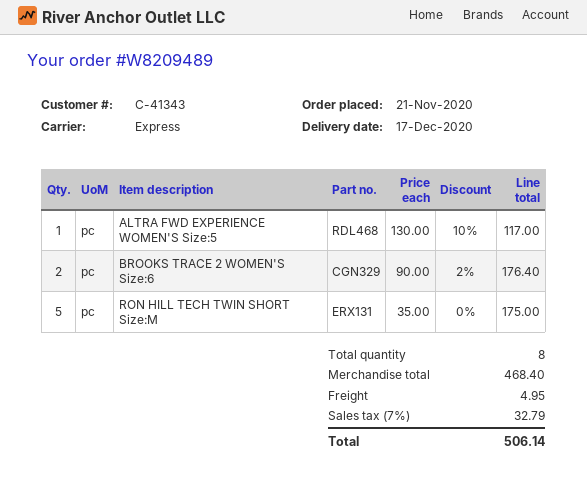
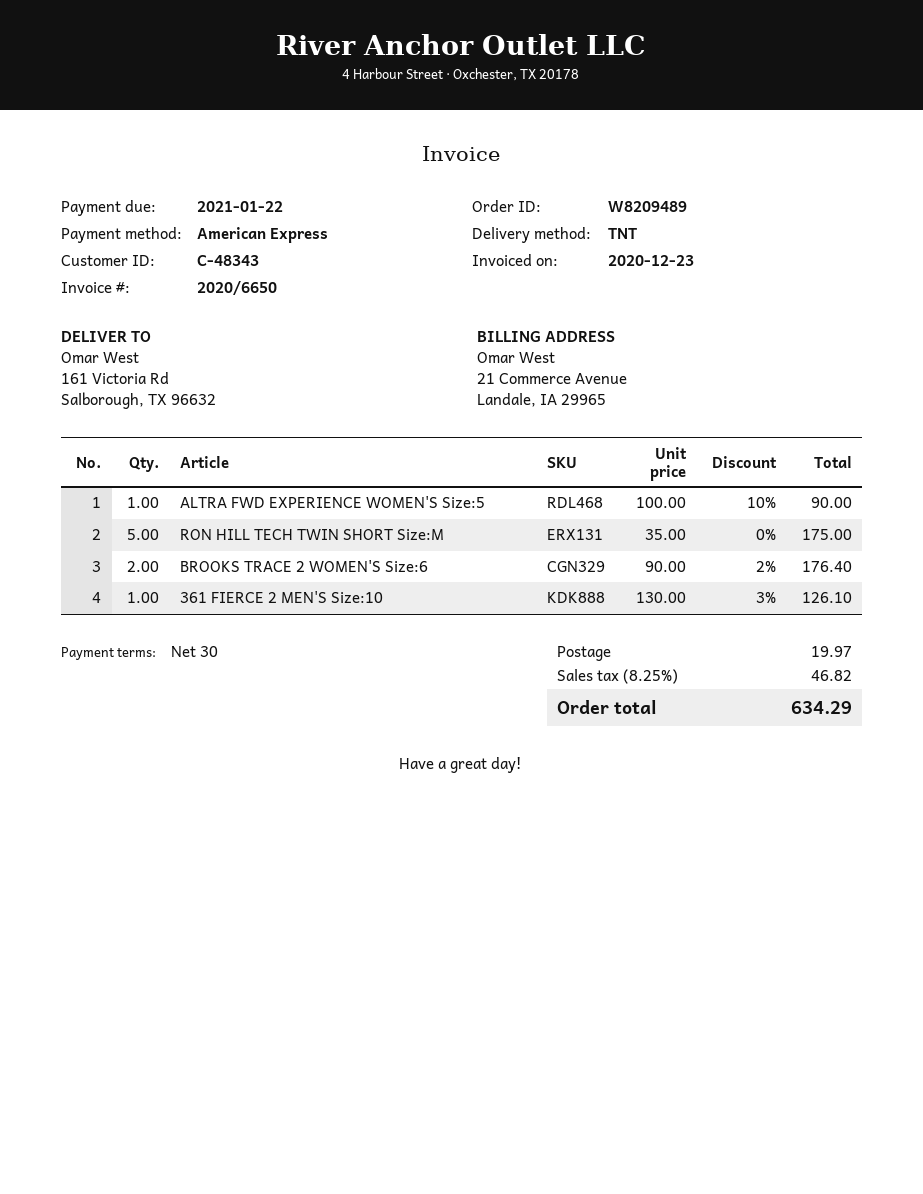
customer number: C-41343 -> C-48343
shipping method: express -> TNT
ALTRA FWD EXPERIENCE WOMEN'S Size:5: 1 x 130.00 - 10% = 117.00 -> 1 x 100.00 - 10% = 90.00
361 FIERCE 2 MEN'S Size:10: none -> 1 x 130.00 - 3% = 126.10
shipping: 4.95 -> 19.97
tax: 7% = 32.79 -> 8.25% = 46.82
total: 506.14 -> 634.29

